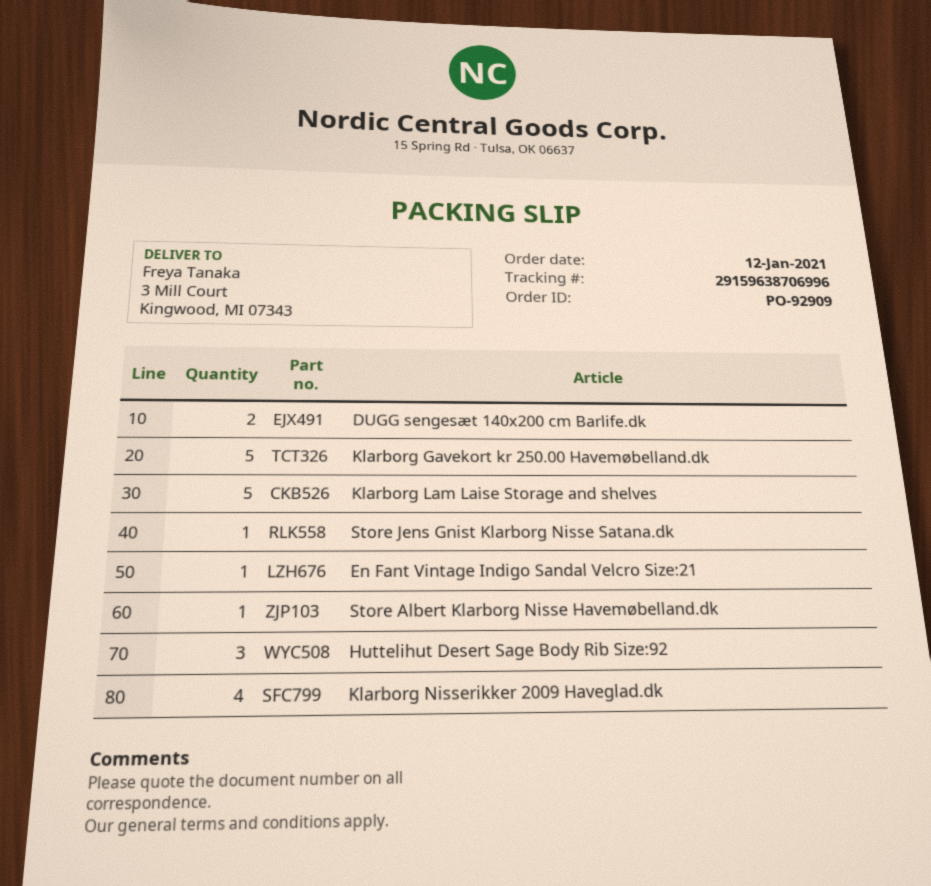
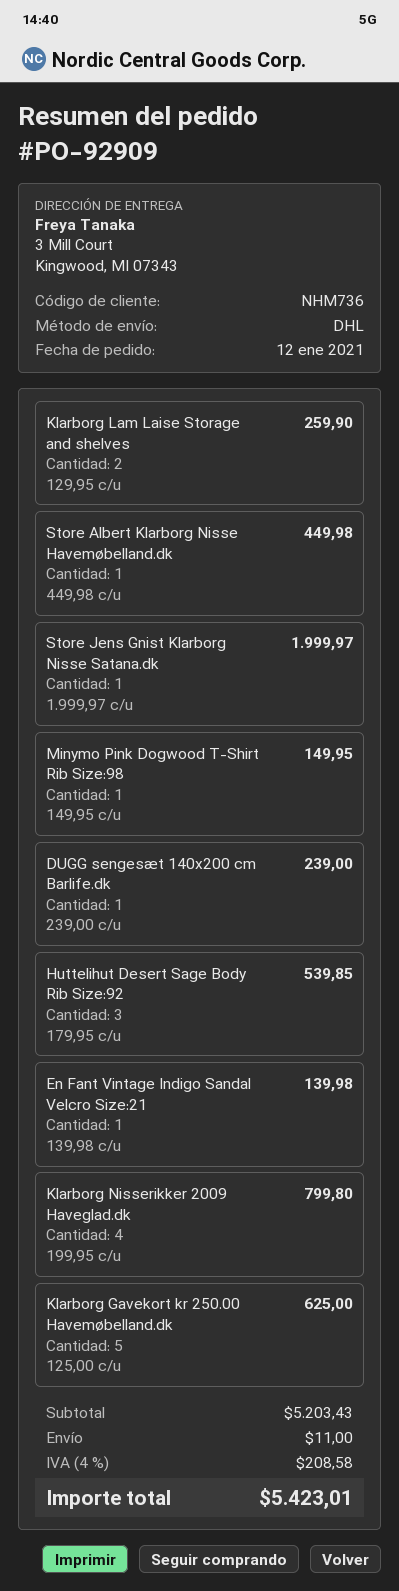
DUGG sengesæt 140x200 cm Barlife.dk: 2 -> 1
Klarborg Lam Laise Storage and shelves: 5 -> 2
Minymo Pink Dogwood T-Shirt Rib Size:98: none -> 1

